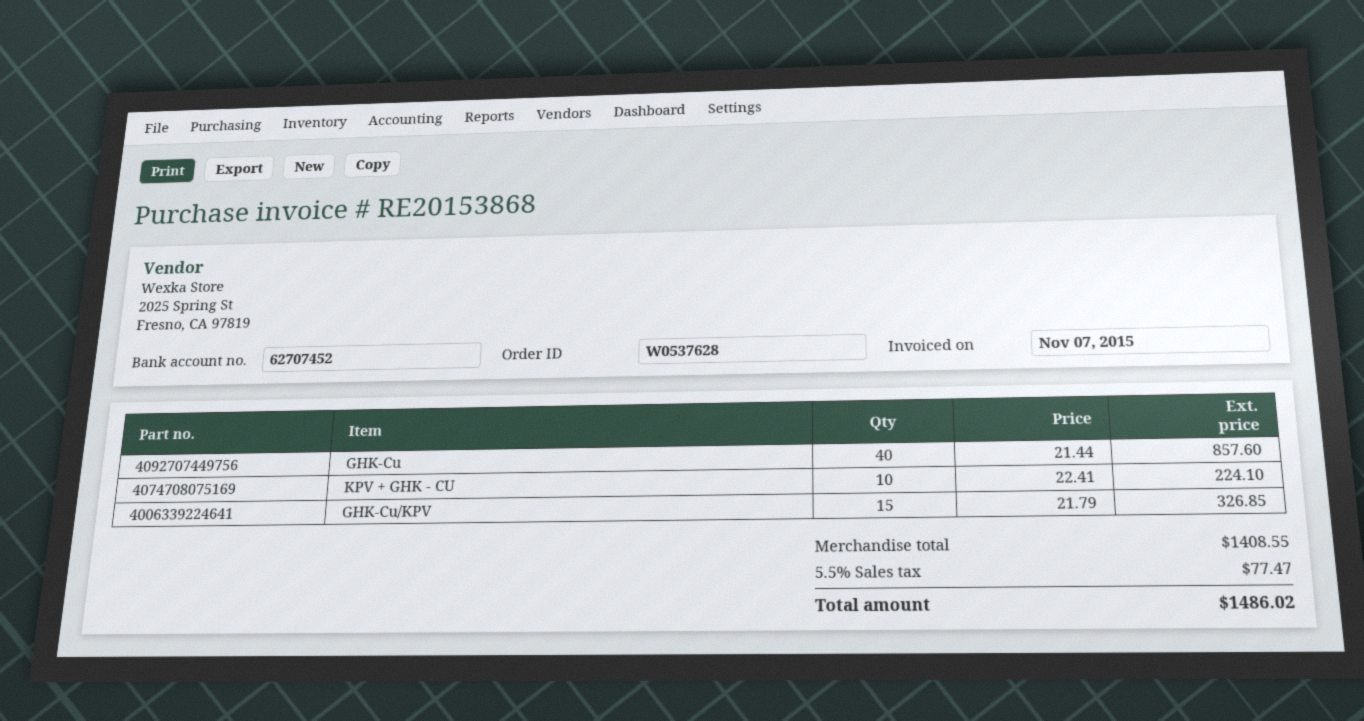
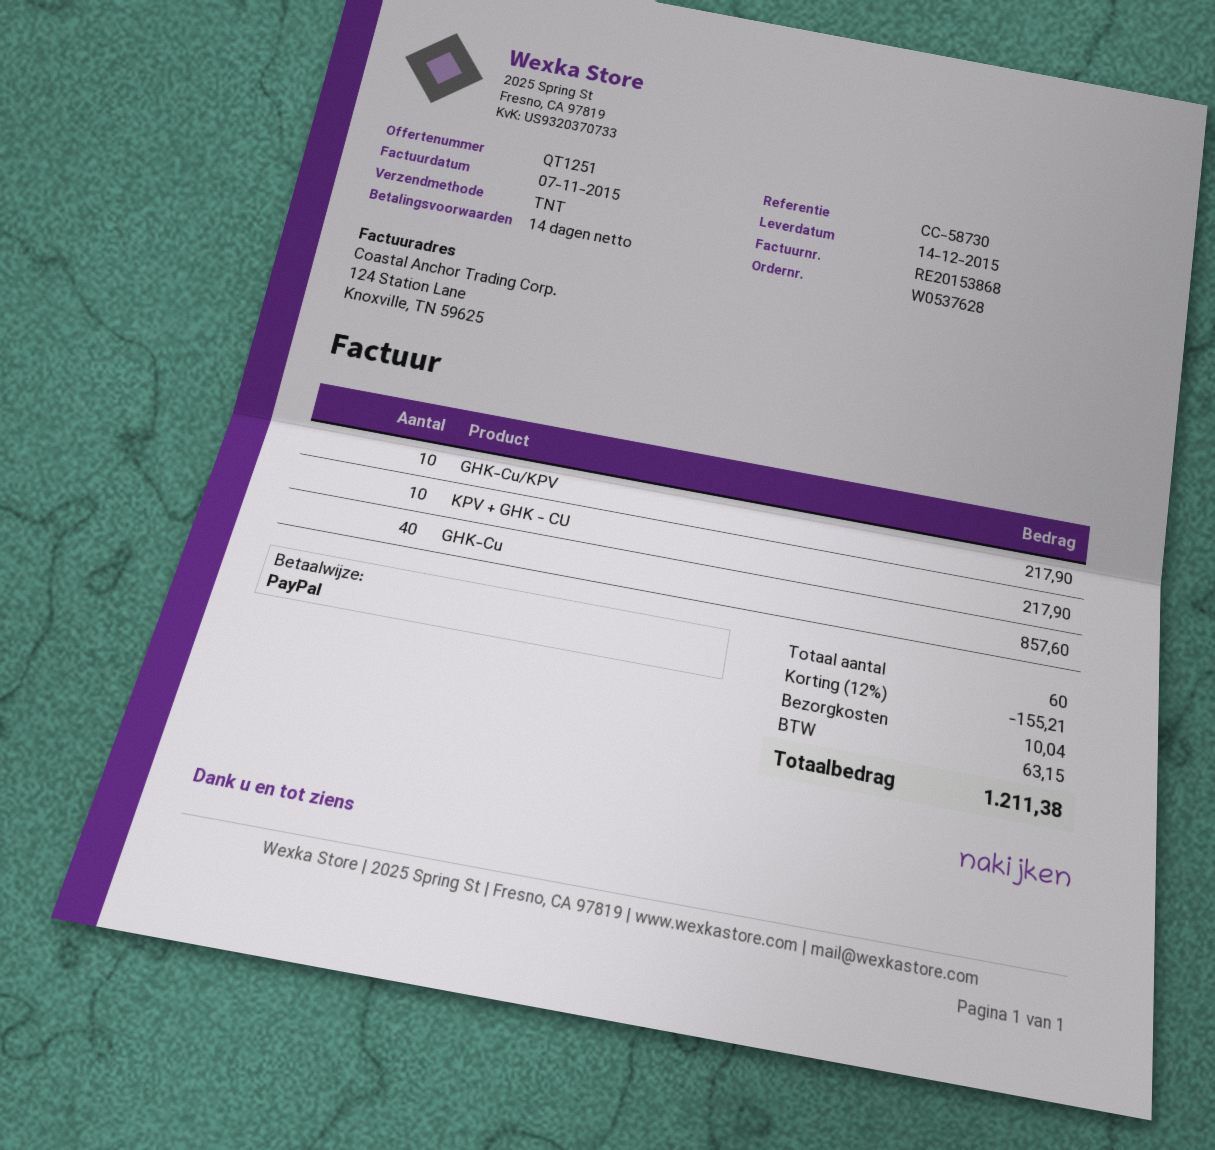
KPV + GHK - CU: 10 for 224.10 -> 10 for 217.90
GHK-Cu/KPV: 15 for 326.85 -> 10 for 217.90
discount: none -> 12% = 155.21
shipping: none -> 10.04
tax: 77.47 -> 63.15
total: 1486.02 -> 1211.38

